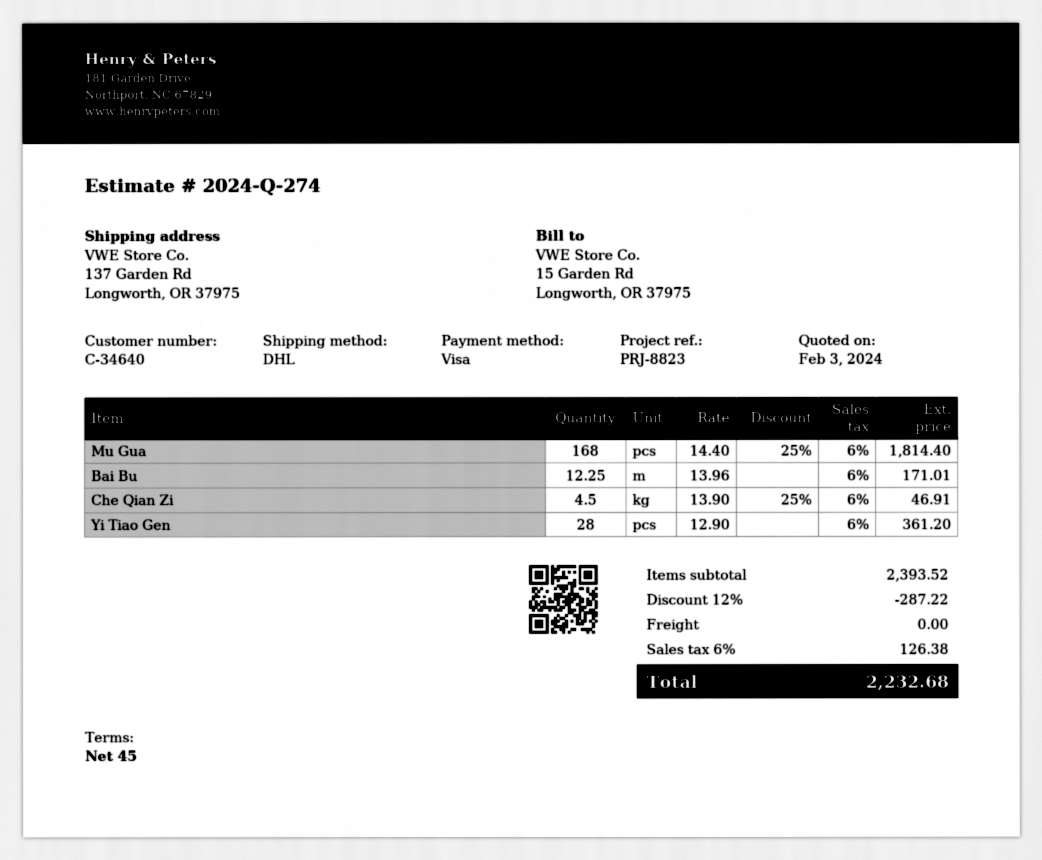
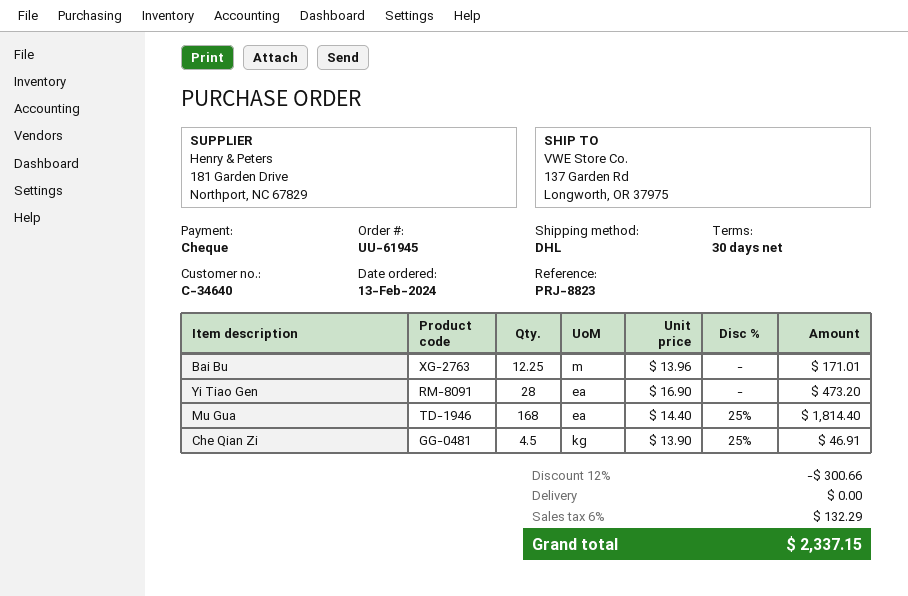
payment terms: 45 days -> 30 days
payment method: Visa -> cheque
Yi Tiao Gen: 28 x 12.90 = 361.20 -> 28 x 16.90 = 473.20
discount: 12% = 287.22 -> 12% = 300.66
tax: 6% = 126.38 -> 6% = 132.29
total: 2232.68 -> 2337.15

